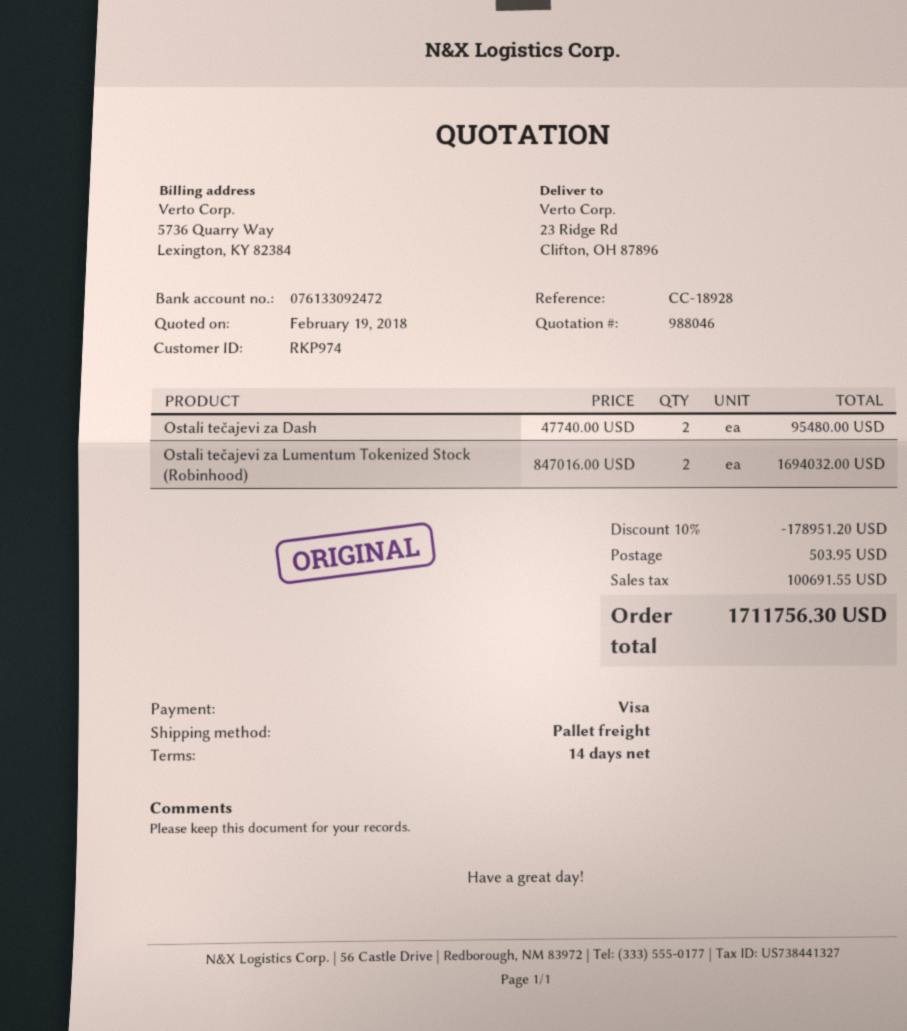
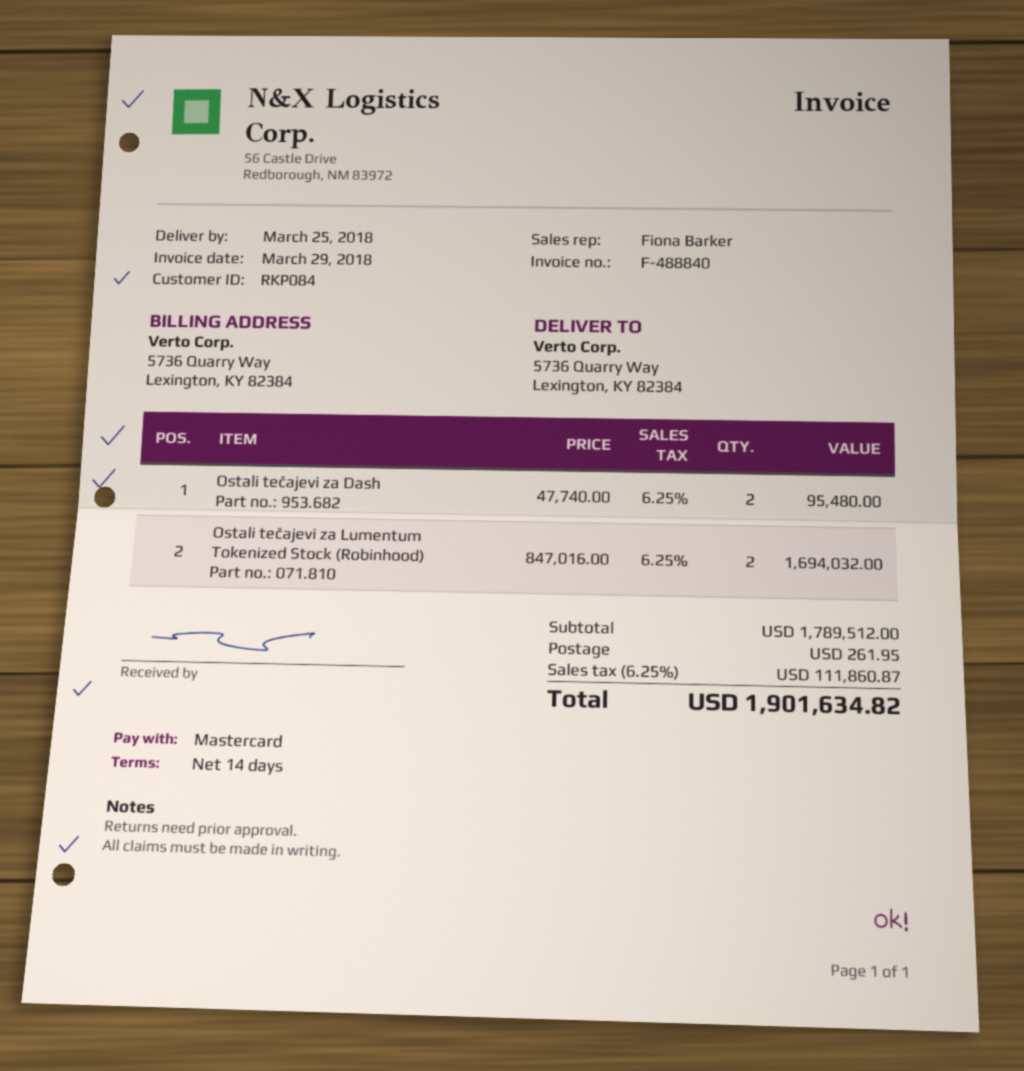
customer number: RKP974 -> RKP084
payment method: Visa -> Mastercard
ship to: 23 Ridge Rd, Clifton, OH 87896 -> 5736 Quarry Way, Lexington, KY 82384
discount: 10% = 178951.20 -> none
shipping: 503.95 -> 261.95
tax: 100691.55 -> 111860.87
total: 1711756.30 -> 1901634.82

